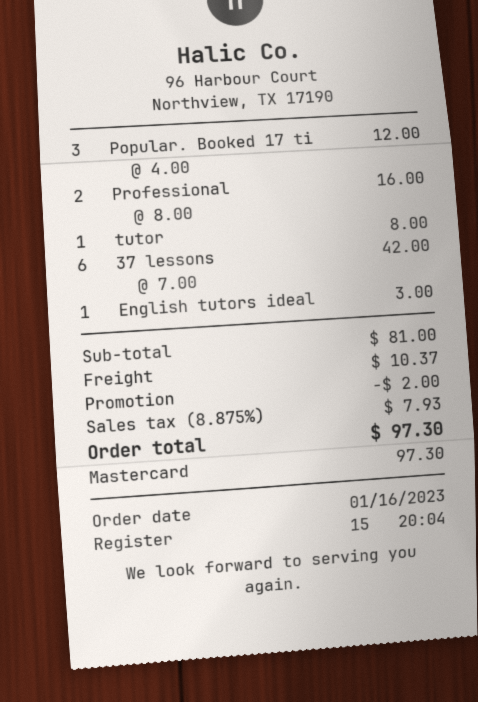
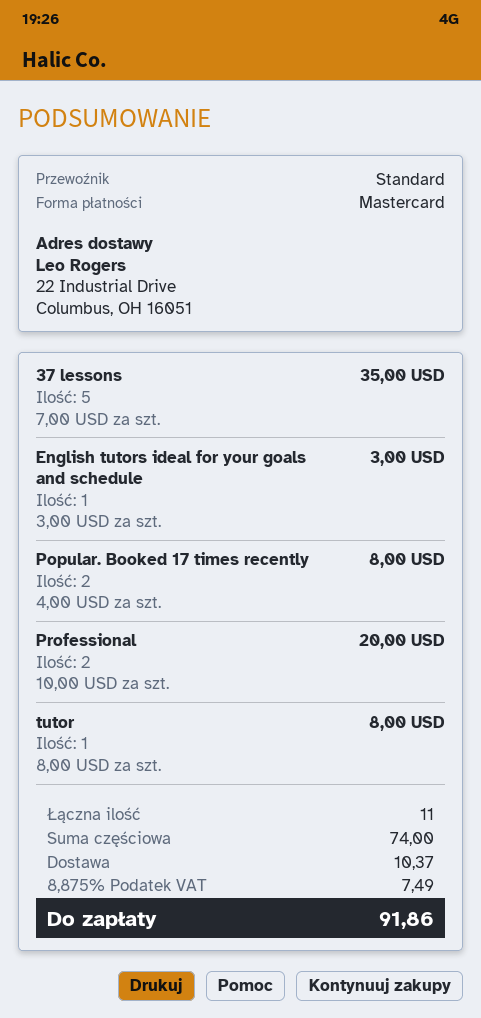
Popular. Booked 17 ti: 3 x 4.00 = 12.00 -> 2 x 4.00 = 8.00
Professional: 2 x 8.00 = 16.00 -> 2 x 10.00 = 20.00
37 lessons: 6 x 7.00 = 42.00 -> 5 x 7.00 = 35.00
subtotal: 81.00 -> 74.00
discount: 2.00 -> none
tax: 8.875% = 7.93 -> 8.875% = 7.49
total: 97.30 -> 91.86

